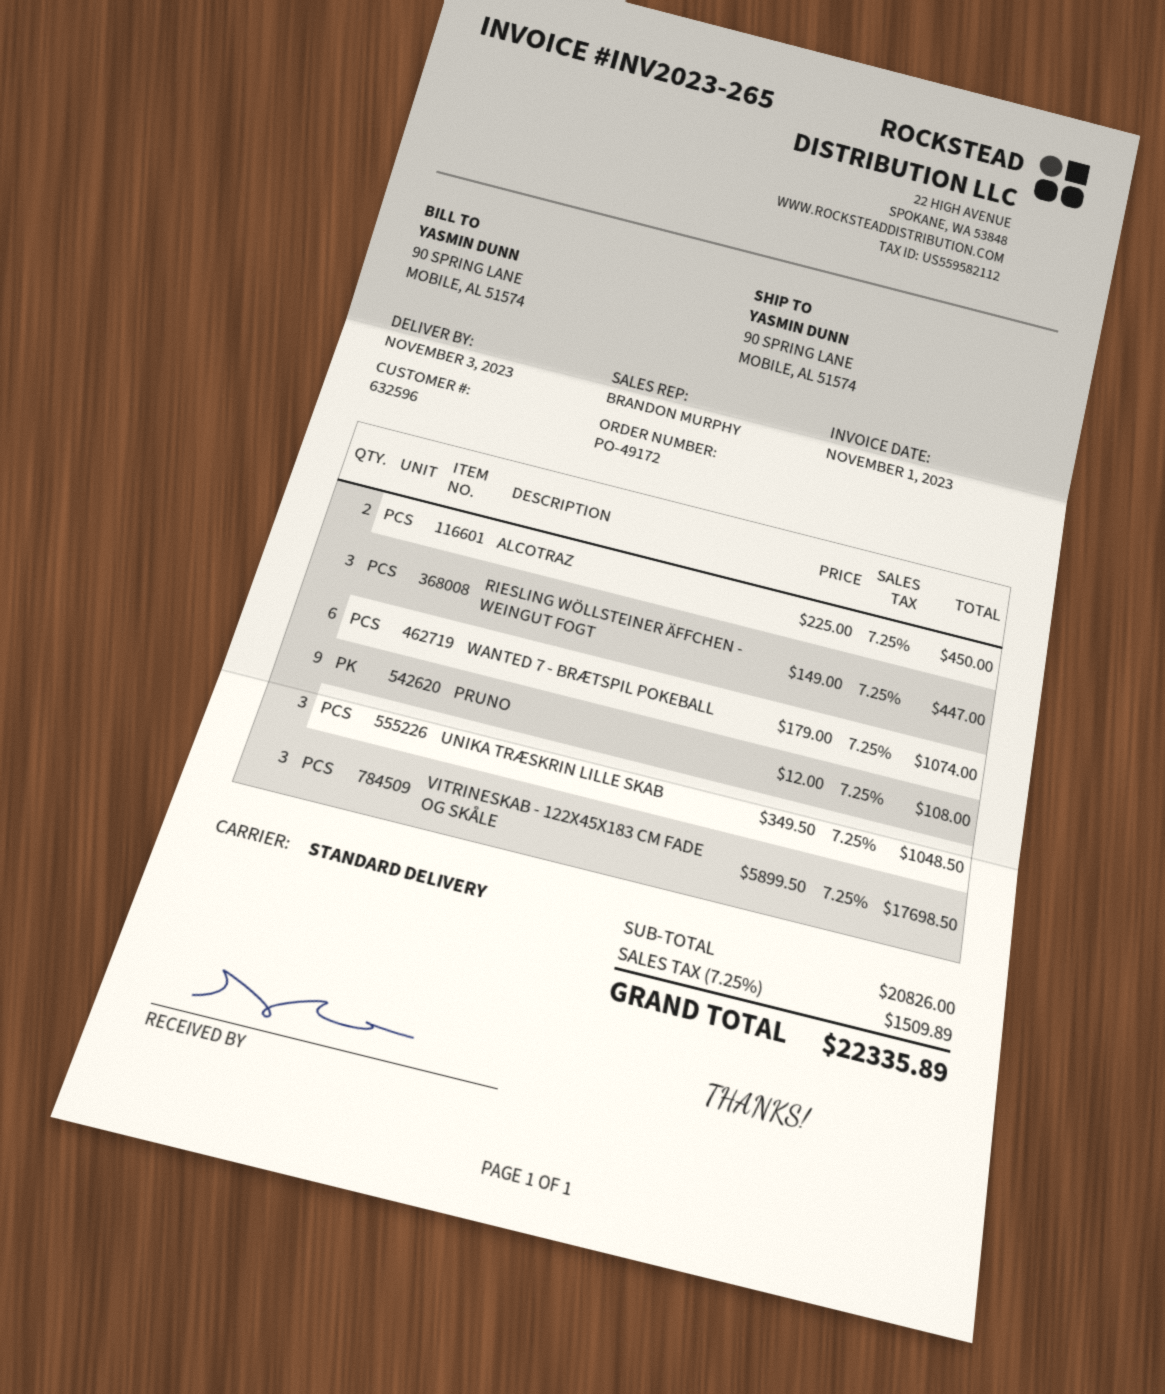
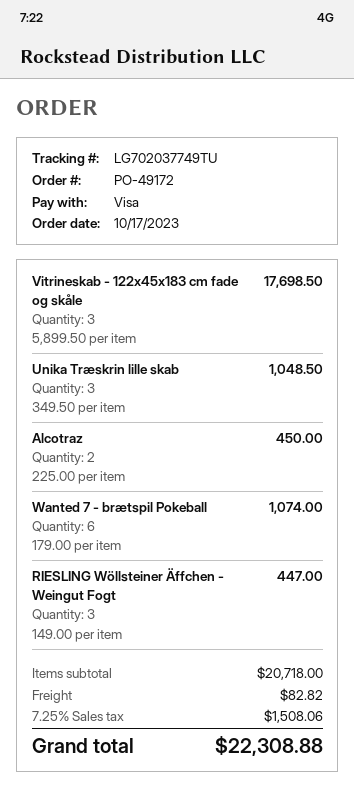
PRUNO: 9 x 12.00 = 108.00 -> none
subtotal: 20826.00 -> 20718.00
shipping: none -> 82.82
tax: 7.25% = 1509.89 -> 7.25% = 1508.06
total: 22335.89 -> 22308.88

